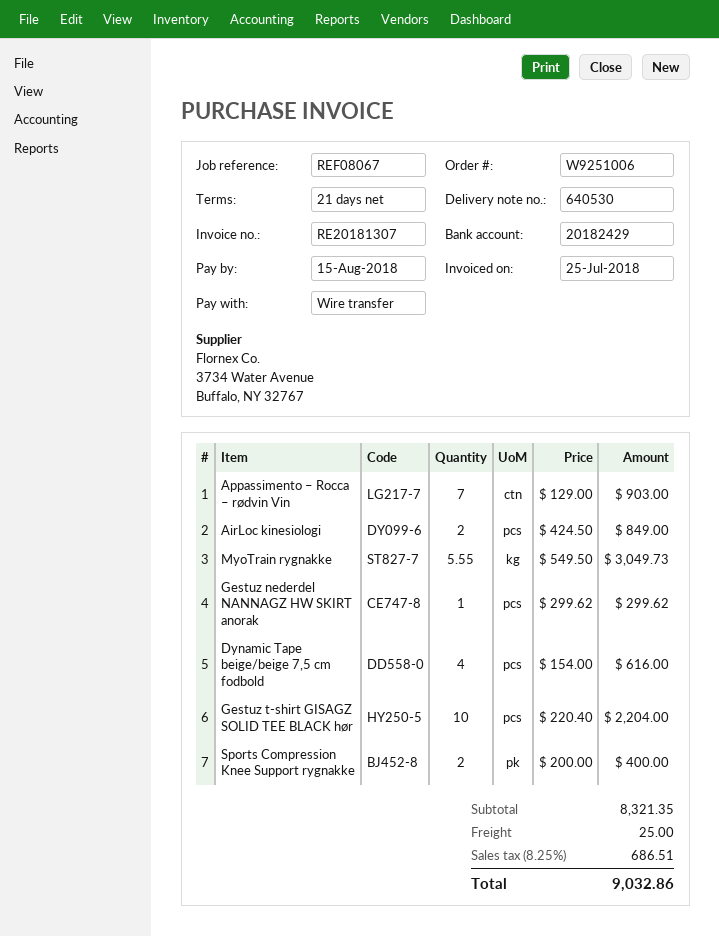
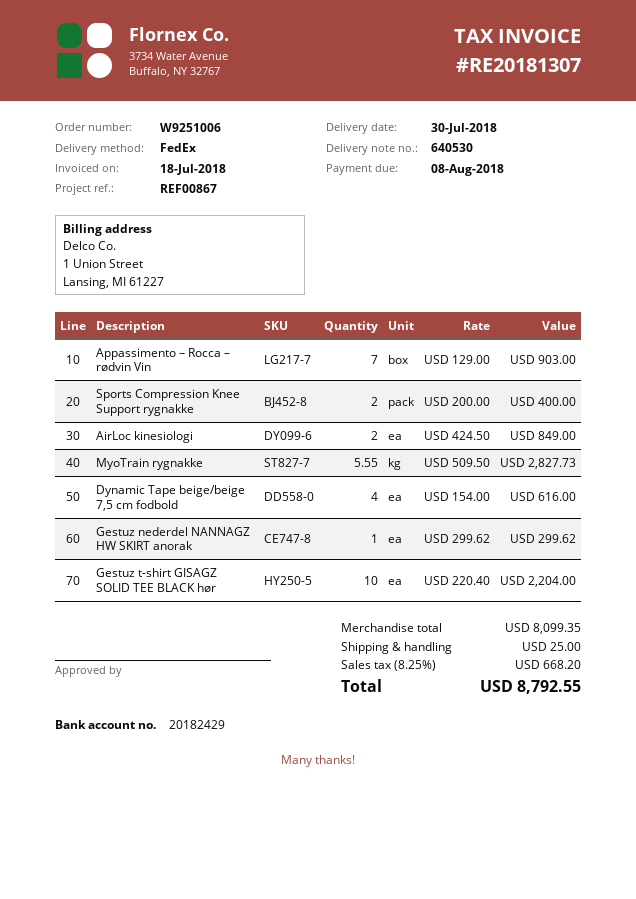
invoice date: 2018-07-25 -> 2018-07-18
due date: 2018-08-15 -> 2018-08-08
reference: REF08067 -> REF00867
MyoTrain rygnakke: 5.55 x 549.50 = 3049.73 -> 5.55 x 509.50 = 2827.73
subtotal: 8321.35 -> 8099.35
tax: 8.25% = 686.51 -> 8.25% = 668.20
total: 9032.86 -> 8792.55

